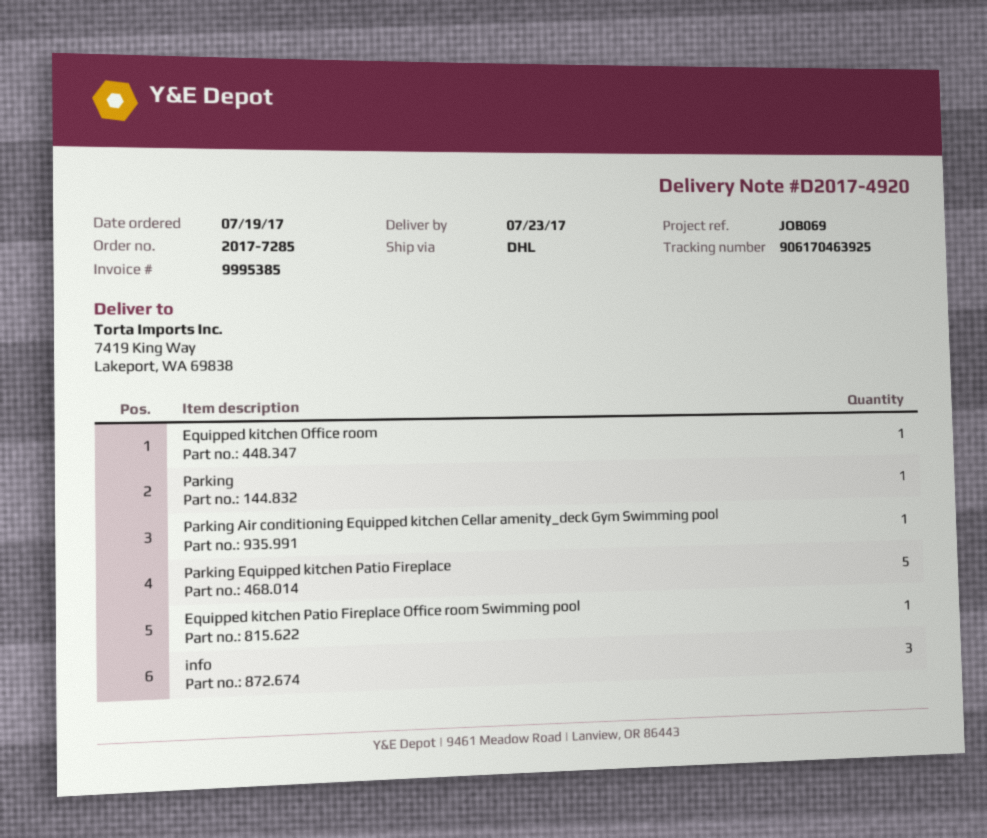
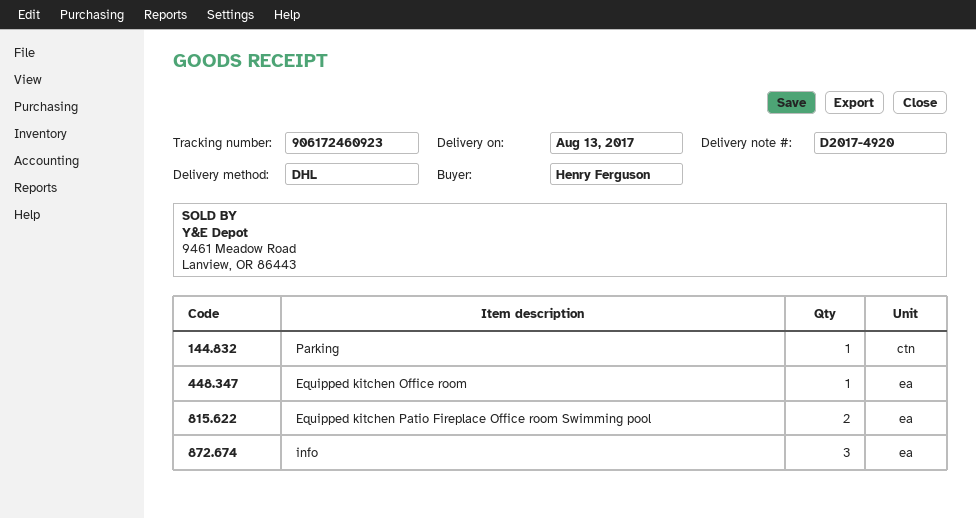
delivery date: 2017-07-23 -> 2017-08-13
tracking number: 906170463925 -> 906172460923
Parking Air conditioning Equipped kitchen Cellar amenity_deck Gym Swimming pool: 1 -> none
Parking Equipped kitchen Patio Fireplace: 5 -> none
Equipped kitchen Patio Fireplace Office room Swimming pool: 1 -> 2

